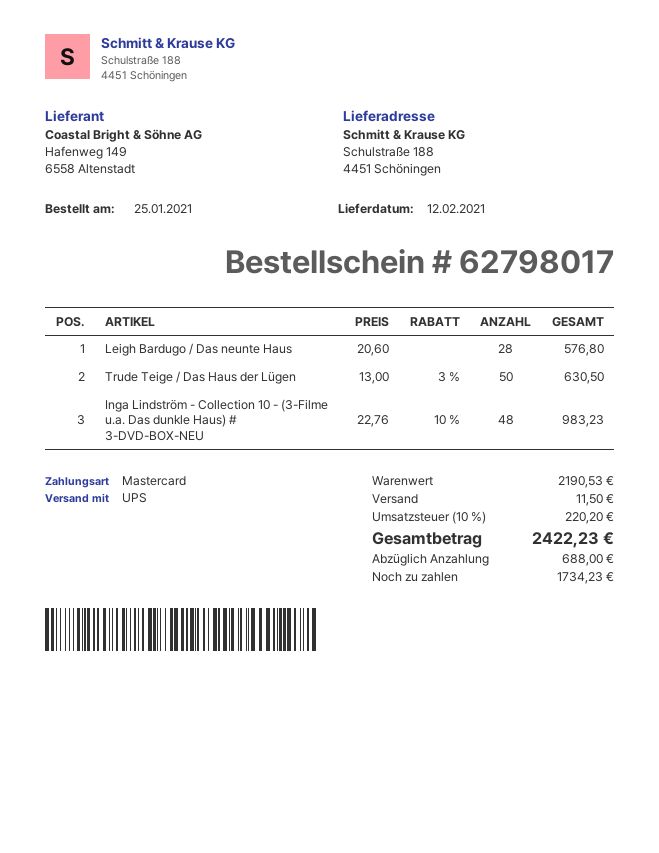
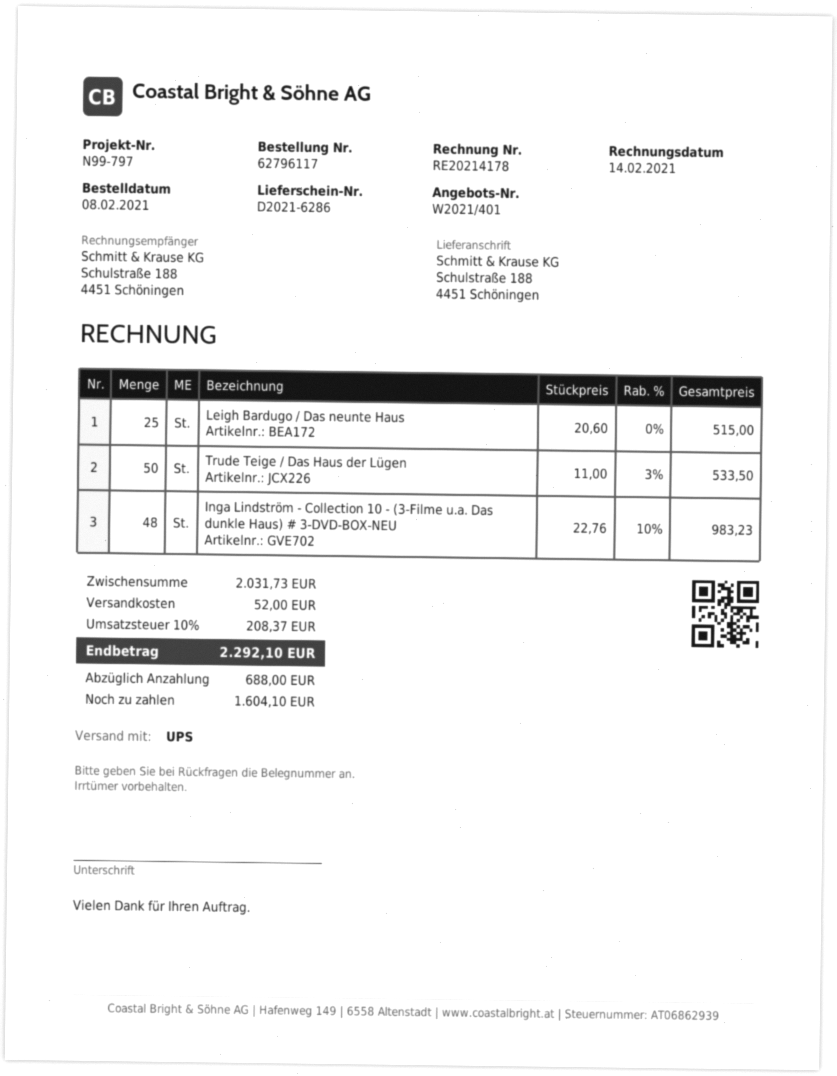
order number: 62798017 -> 62796117
order date: 2021-01-25 -> 2021-02-08
Leigh Bardugo / Das neunte Haus: 28 x 20.60 = 576.80 -> 25 x 20.60 = 515.00
Trude Teige / Das Haus der Lügen: 50 x 13.00 - 3% = 630.50 -> 50 x 11.00 - 3% = 533.50
subtotal: 2190.53 -> 2031.73
shipping: 11.50 -> 52.00
tax: 10% = 220.20 -> 10% = 208.37
total: 2422.23 -> 2292.10
balance: 1734.23 -> 1604.10

